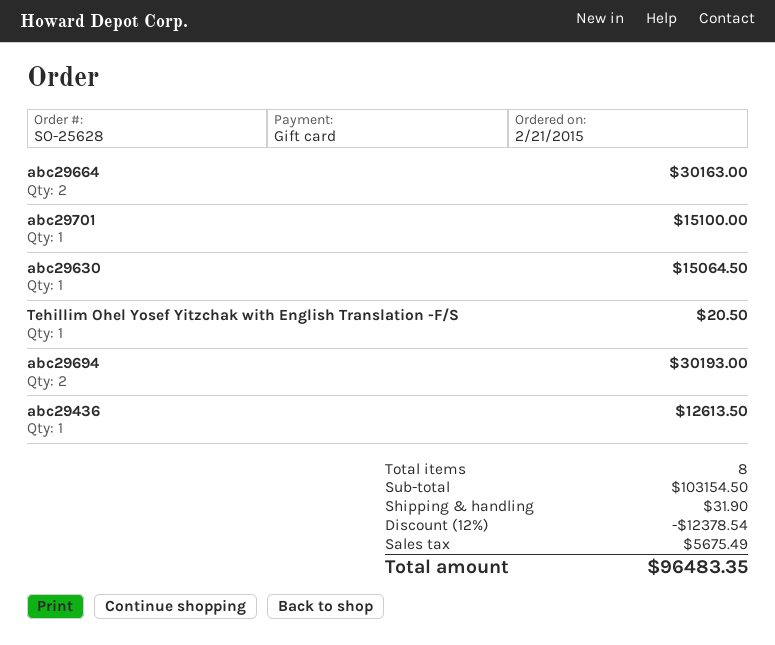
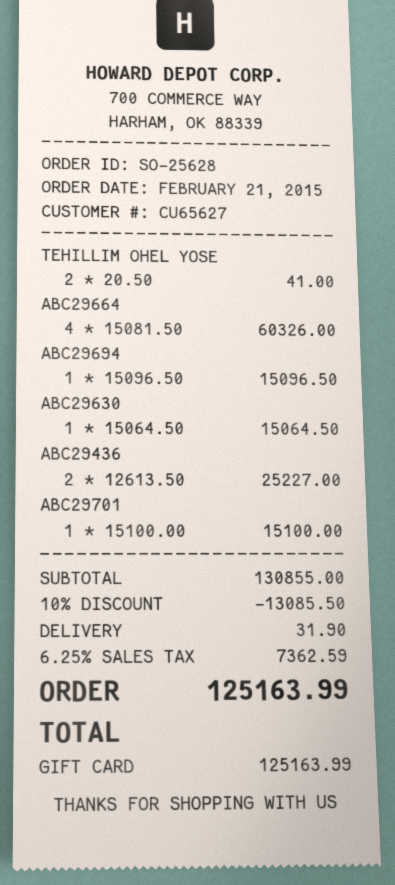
abc29664: 2 for 30163.00 -> 4 for 60326.00
Tehillim Ohel Yosef Yitzchak with English Translation -F/S: 1 for 20.50 -> 2 for 41.00
abc29694: 2 for 30193.00 -> 1 for 15096.50
abc29436: 1 for 12613.50 -> 2 for 25227.00
subtotal: 103154.50 -> 130855.00
discount: 12% = 12378.54 -> 10% = 13085.50
tax: 5675.49 -> 7362.59
total: 96483.35 -> 125163.99

